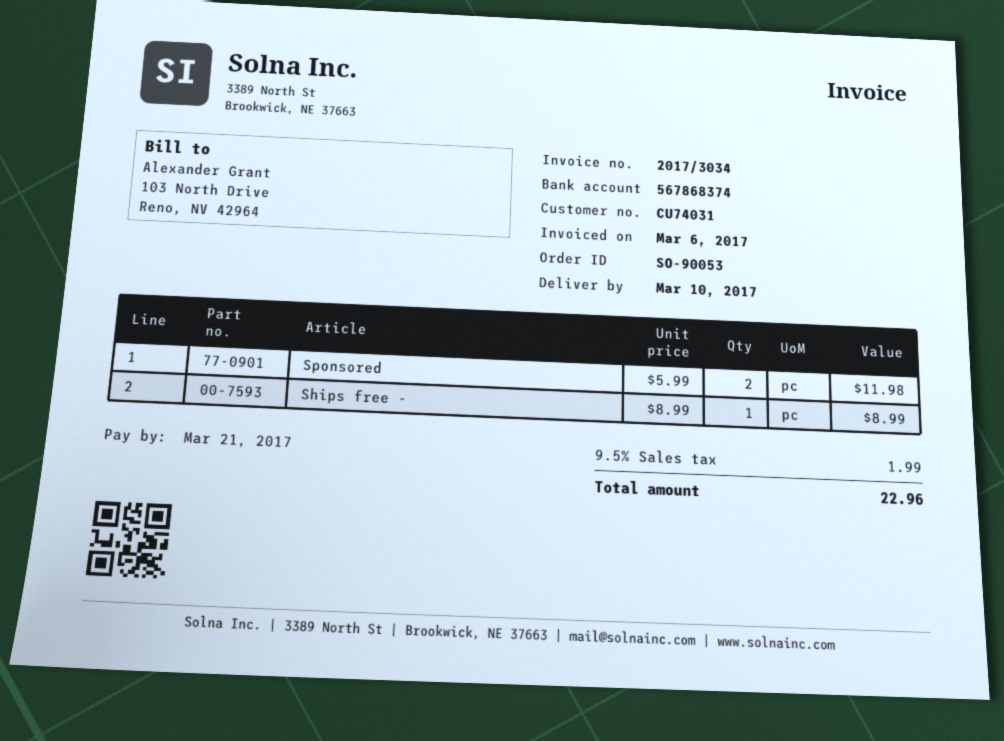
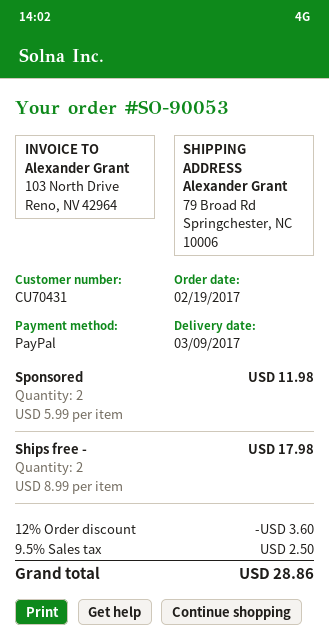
delivery date: 2017-03-10 -> 2017-03-09
customer number: CU74031 -> CU70431
Ships free -: 1 x 8.99 = 8.99 -> 2 x 8.99 = 17.98
discount: none -> 12% = 3.60
tax: 9.5% = 1.99 -> 9.5% = 2.50
total: 22.96 -> 28.86

